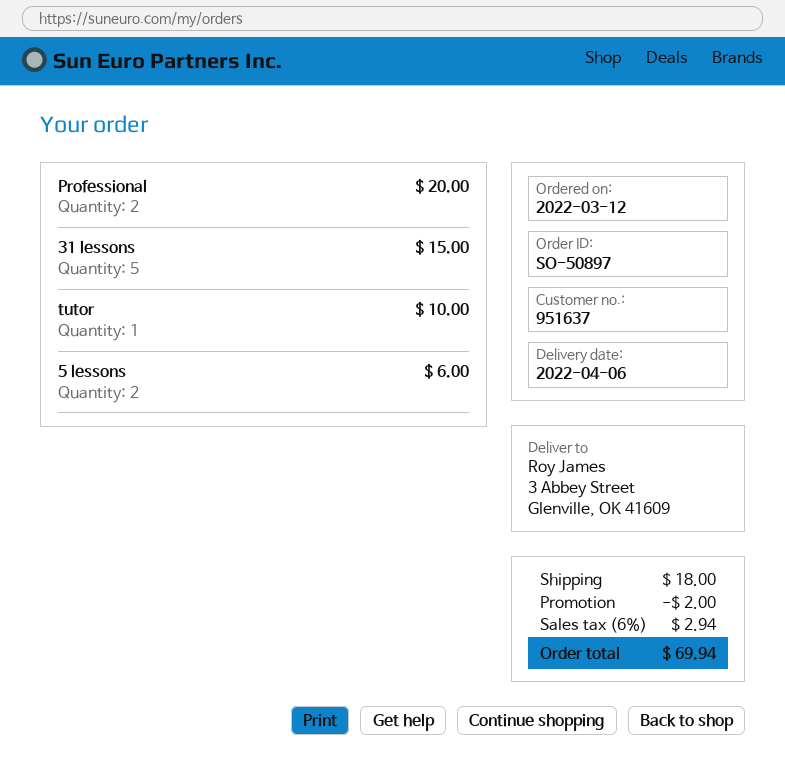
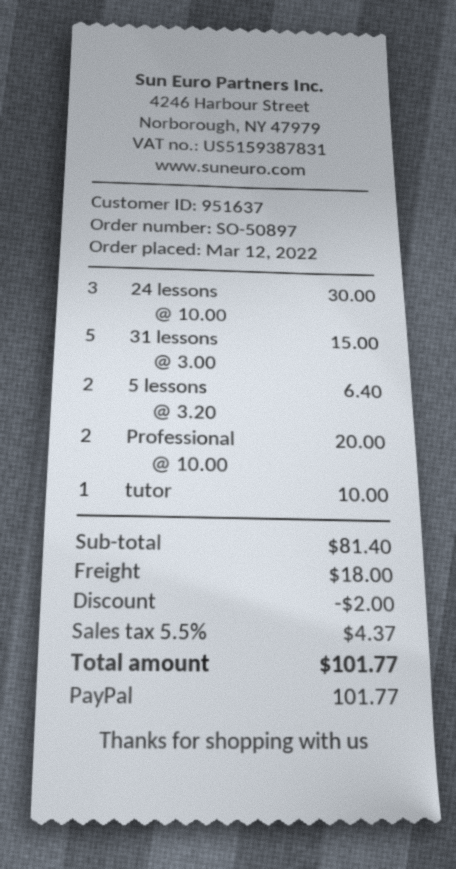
5 lessons: 2 for 6.00 -> 2 for 6.40
24 lessons: none -> 3 for 30.00
tax: 6% = 2.94 -> 5.5% = 4.37
total: 69.94 -> 101.77

